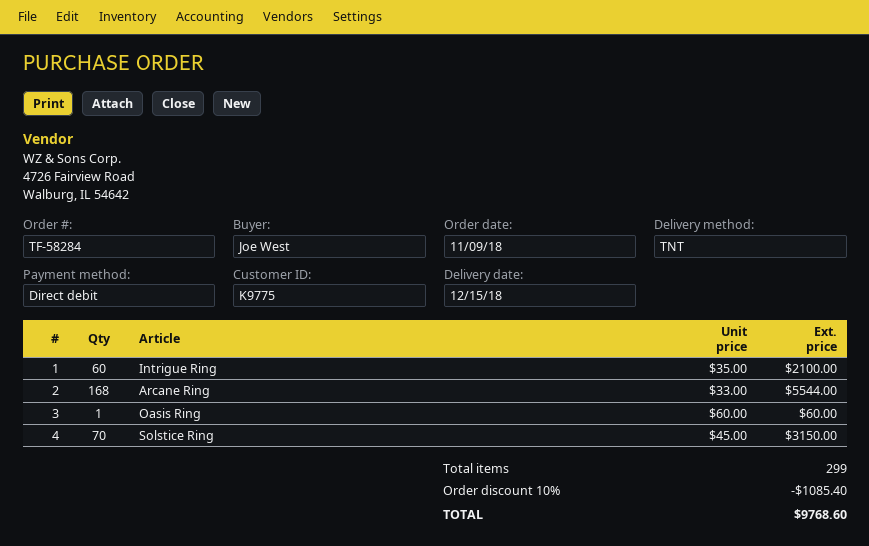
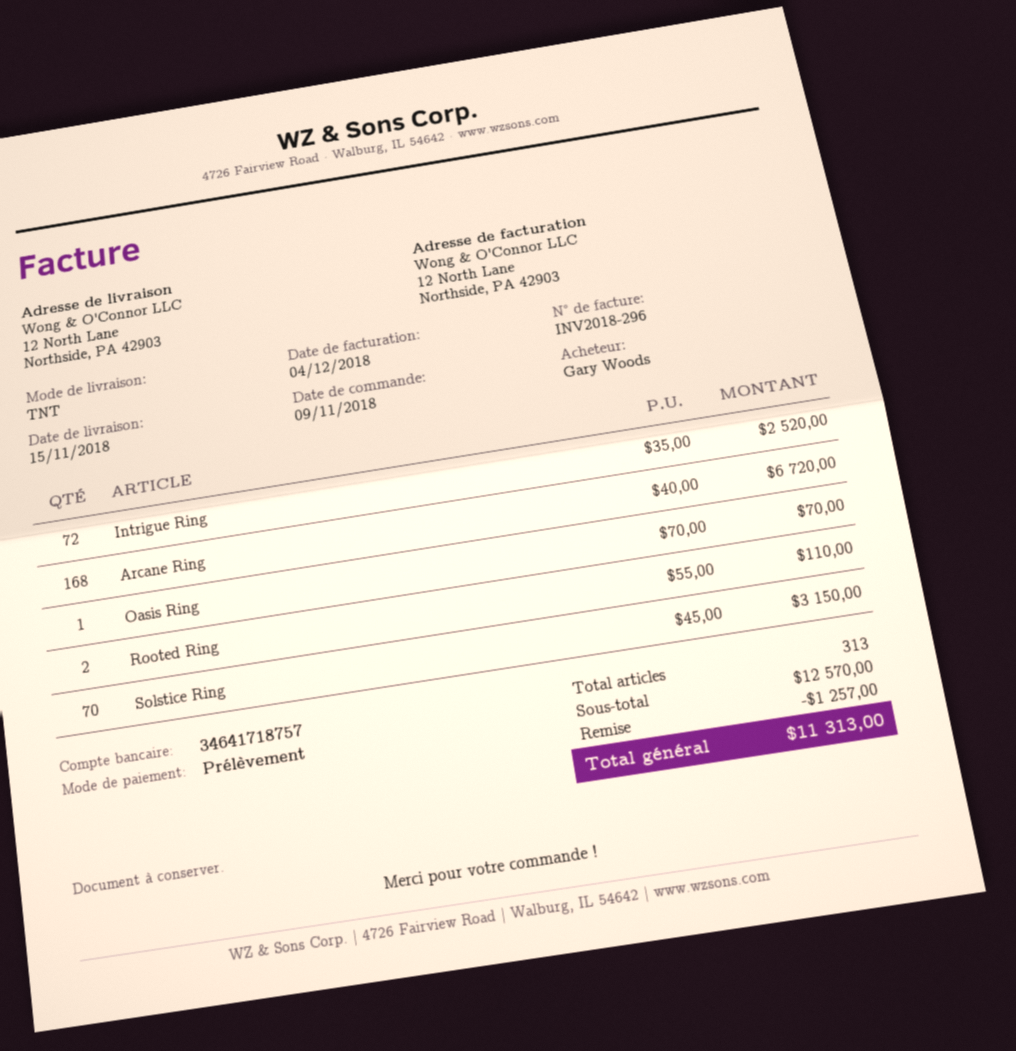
delivery date: 2018-12-15 -> 2018-11-15
ordered by: Joe West -> Gary Woods
Intrigue Ring: 60 x 35.00 = 2100.00 -> 72 x 35.00 = 2520.00
Arcane Ring: 168 x 33.00 = 5544.00 -> 168 x 40.00 = 6720.00
Oasis Ring: 1 x 60.00 = 60.00 -> 1 x 70.00 = 70.00
Rooted Ring: none -> 2 x 55.00 = 110.00
total quantity: 299 -> 313
discount: 1085.40 -> 1257.00
total: 9768.60 -> 11313.00

